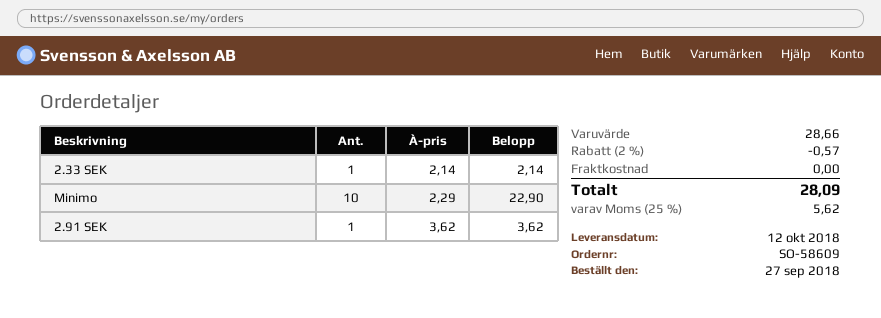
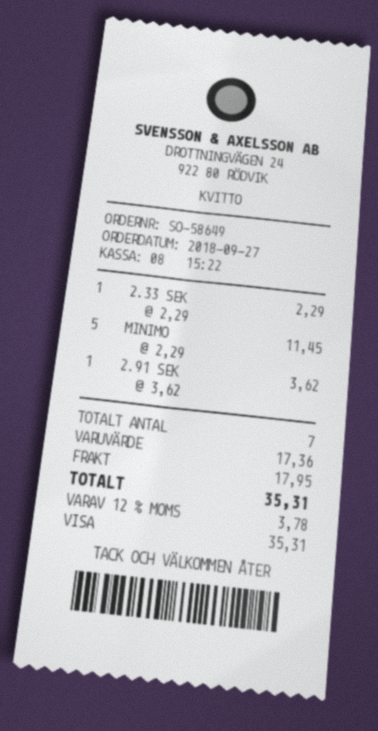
order number: SO-58609 -> SO-58649
2.33 SEK: 1 x 2.14 = 2.14 -> 1 x 2.29 = 2.29
Minimo: 10 x 2.29 = 22.90 -> 5 x 2.29 = 11.45
subtotal: 28.66 -> 17.36
discount: 2% = 0.57 -> none
shipping: 0.00 -> 17.95
tax: 25% = 5.62 -> 12% = 3.78
total: 28.09 -> 35.31

